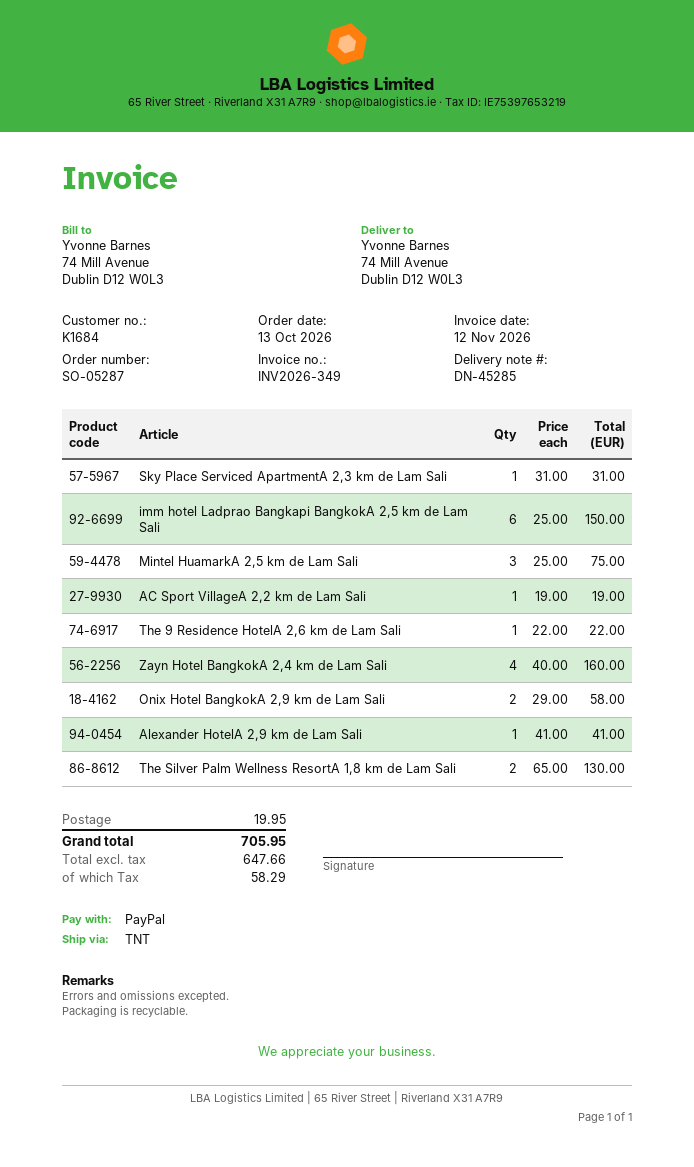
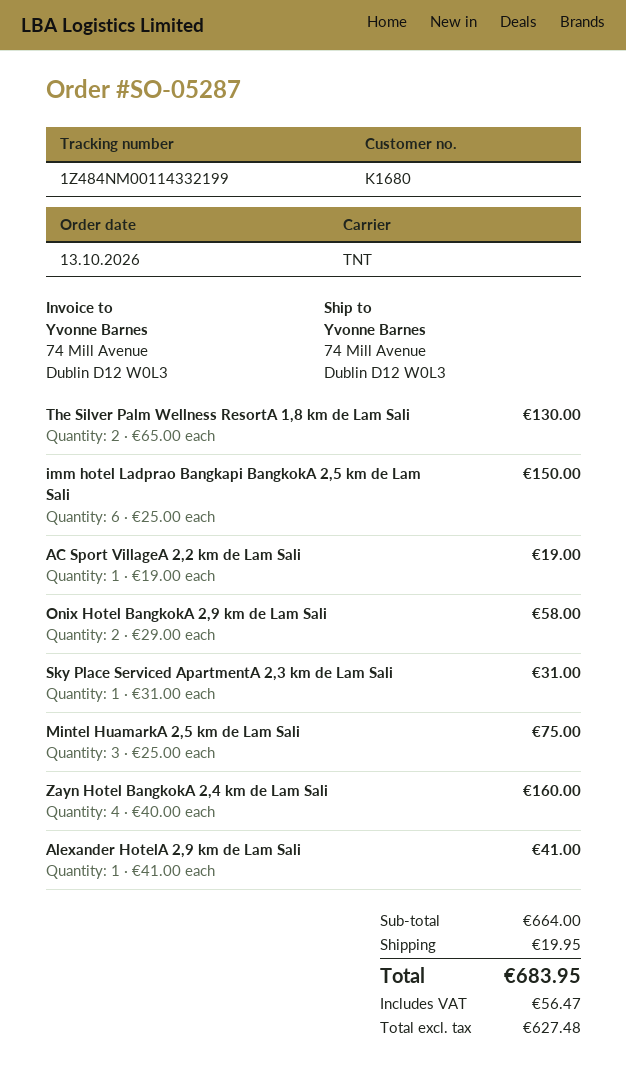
customer number: K1684 -> K1680
The 9 Residence HotelA 2,6 km de Lam Sali: 1 x 22.00 = 22.00 -> none
net: 647.66 -> 627.48
tax: 58.29 -> 56.47
total: 705.95 -> 683.95

